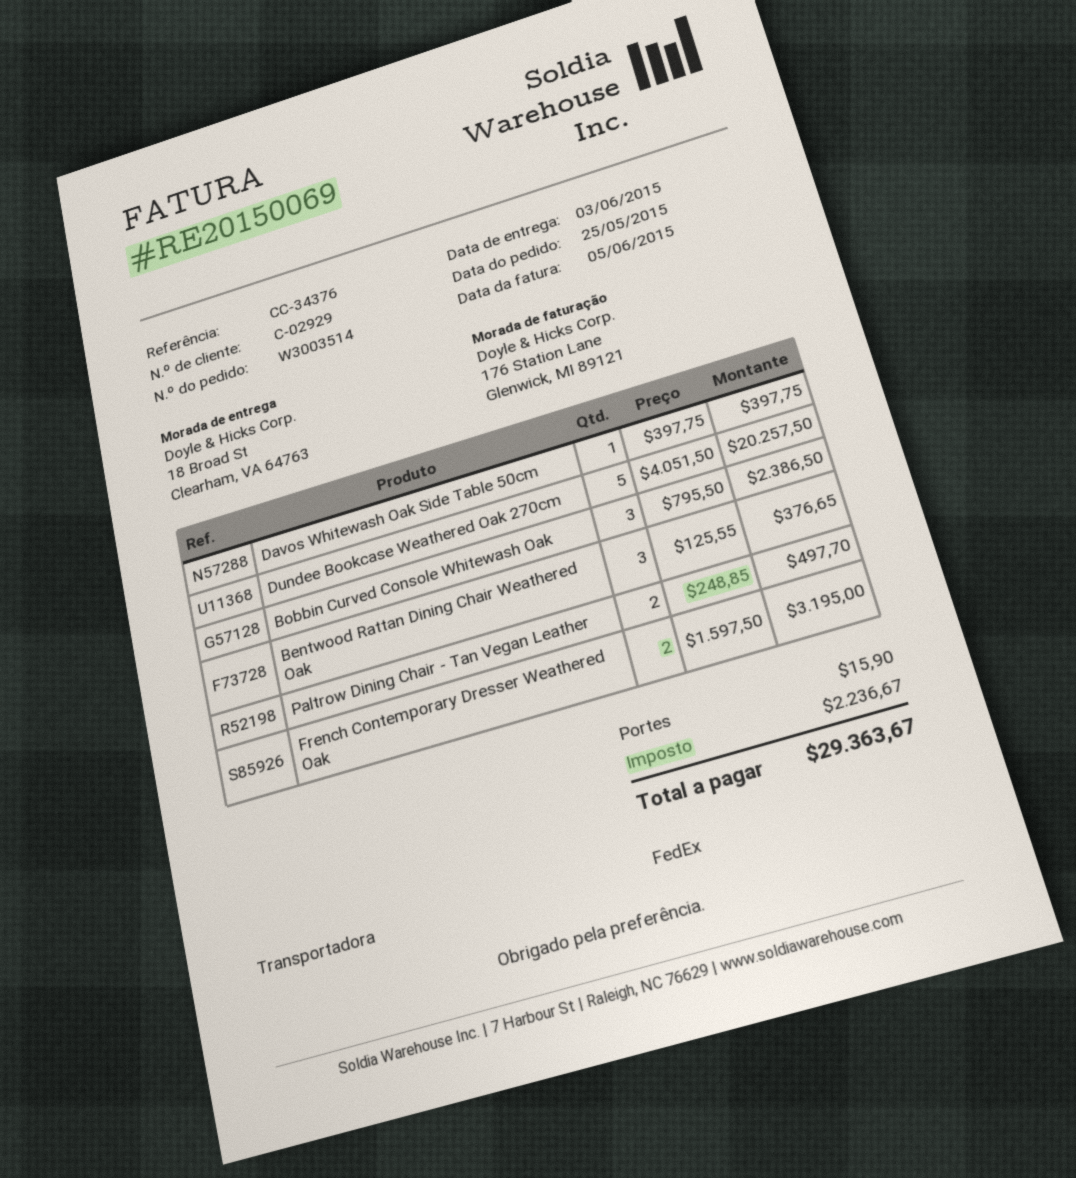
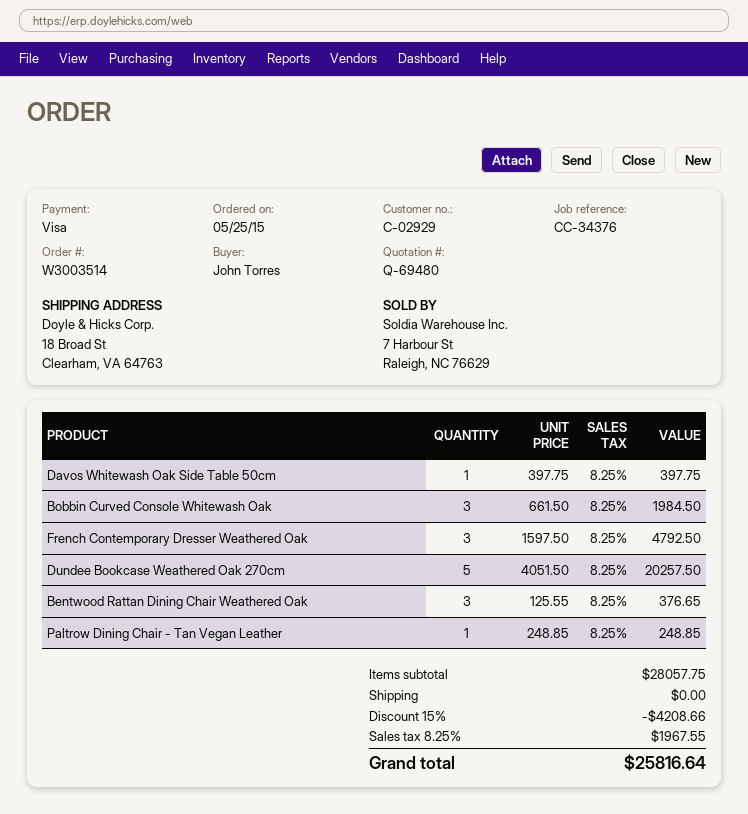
Bobbin Curved Console Whitewash Oak: 3 x 795.50 = 2386.50 -> 3 x 661.50 = 1984.50
Paltrow Dining Chair - Tan Vegan Leather: 2 x 248.85 = 497.70 -> 1 x 248.85 = 248.85
French Contemporary Dresser Weathered Oak: 2 x 1597.50 = 3195.00 -> 3 x 1597.50 = 4792.50
discount: none -> 15% = 4208.66
shipping: 15.90 -> 0.00
tax: 2236.67 -> 1967.55
total: 29363.67 -> 25816.64

